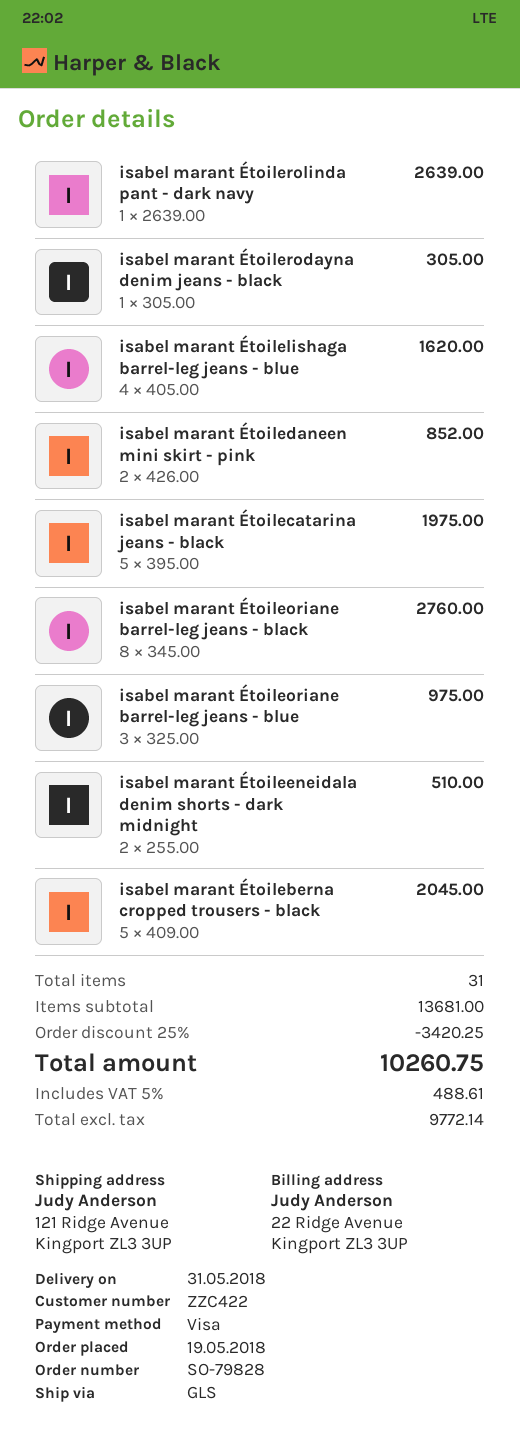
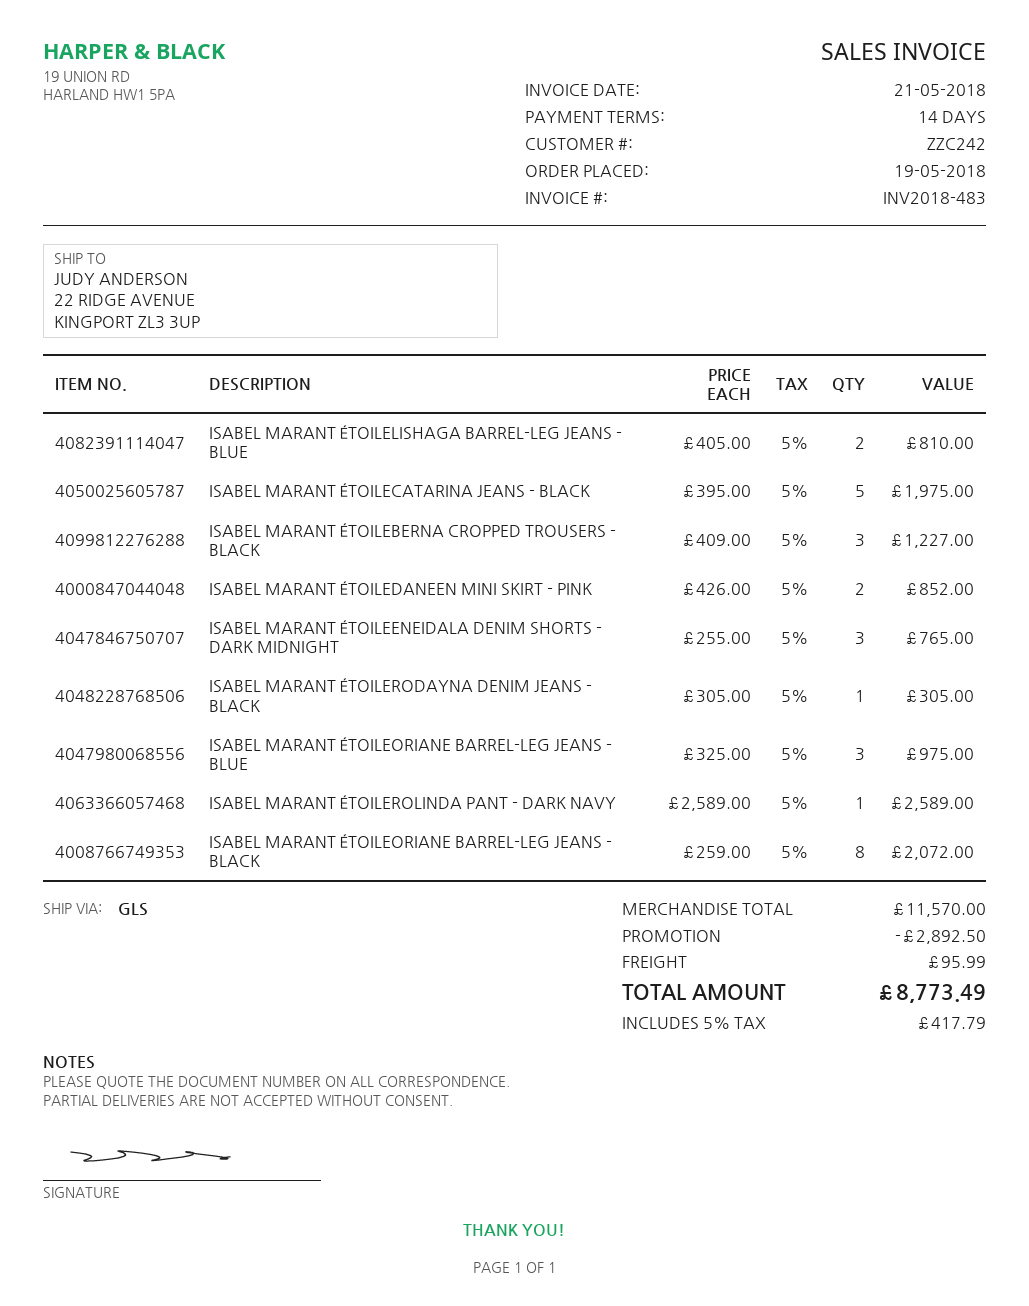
customer number: ZZC422 -> ZZC242
ship to: 121 Ridge Avenue, Kingport ZL3 3UP -> 22 RIDGE AVENUE, KINGPORT ZL3 3UP
isabel marant Étoilerolinda pant - dark navy: 1 x 2639.00 = 2639.00 -> 1 x 2589.00 = 2589.00
isabel marant Étoilelishaga barrel-leg jeans - blue: 4 x 405.00 = 1620.00 -> 2 x 405.00 = 810.00
isabel marant Étoileoriane barrel-leg jeans - black: 8 x 345.00 = 2760.00 -> 8 x 259.00 = 2072.00
isabel marant Étoileeneidala denim shorts - dark midnight: 2 x 255.00 = 510.00 -> 3 x 255.00 = 765.00
isabel marant Étoileberna cropped trousers - black: 5 x 409.00 = 2045.00 -> 3 x 409.00 = 1227.00
subtotal: 13681.00 -> 11570.00
discount: 3420.25 -> 2892.50
shipping: none -> 95.99
tax: 5% = 488.61 -> 5% = 417.79
total: 10260.75 -> 8773.49

